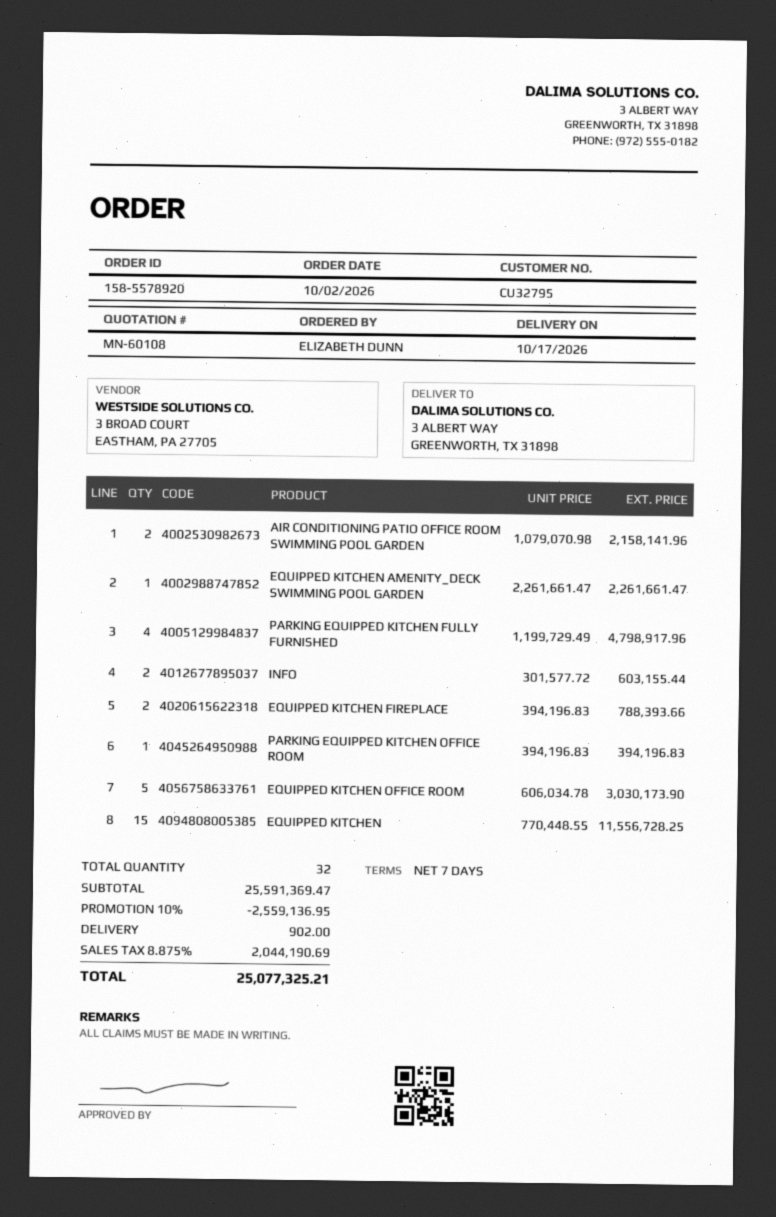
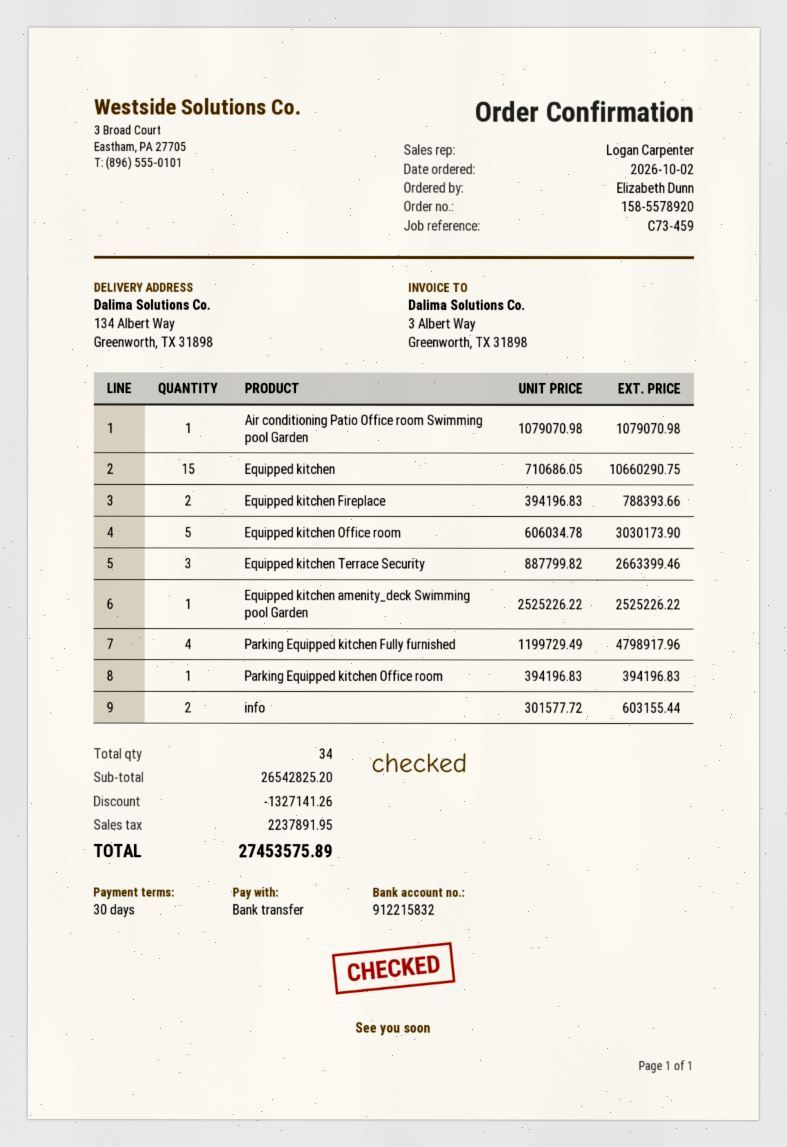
payment terms: 7 days -> 30 days
ship to: 3 ALBERT WAY, GREENWORTH, TX 31898 -> 134 Albert Way, Greenworth, TX 31898
AIR CONDITIONING PATIO OFFICE ROOM SWIMMING POOL GARDEN: 2 x 1079070.98 = 2158141.96 -> 1 x 1079070.98 = 1079070.98
EQUIPPED KITCHEN AMENITY_DECK SWIMMING POOL GARDEN: 1 x 2261661.47 = 2261661.47 -> 1 x 2525226.22 = 2525226.22
EQUIPPED KITCHEN: 15 x 770448.55 = 11556728.25 -> 15 x 710686.05 = 10660290.75
Equipped kitchen Terrace Security: none -> 3 x 887799.82 = 2663399.46
total quantity: 32 -> 34
subtotal: 25591369.47 -> 26542825.20
discount: 2559136.95 -> 1327141.26
shipping: 902.00 -> none
tax: 2044190.69 -> 2237891.95
total: 25077325.21 -> 27453575.89

